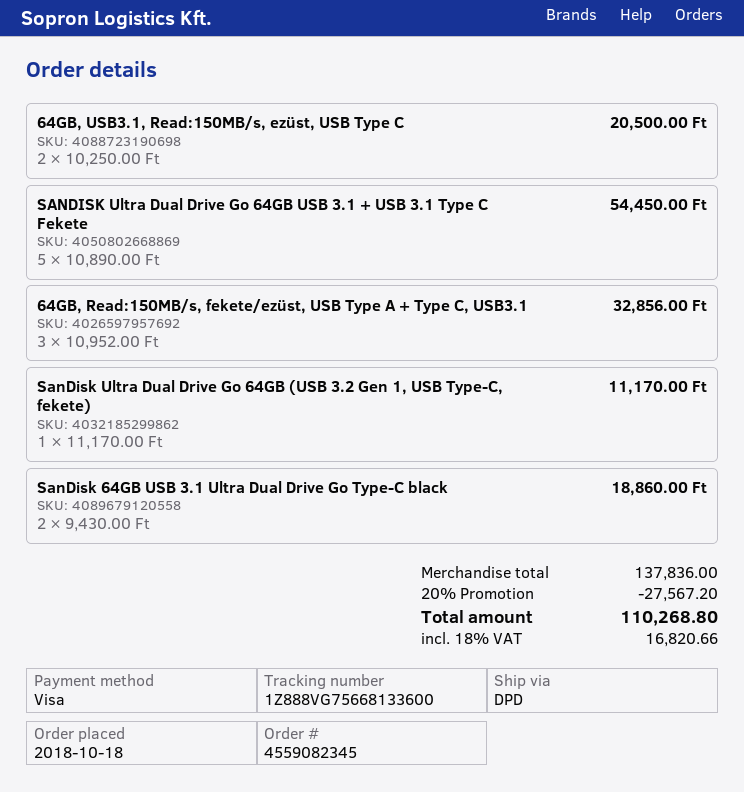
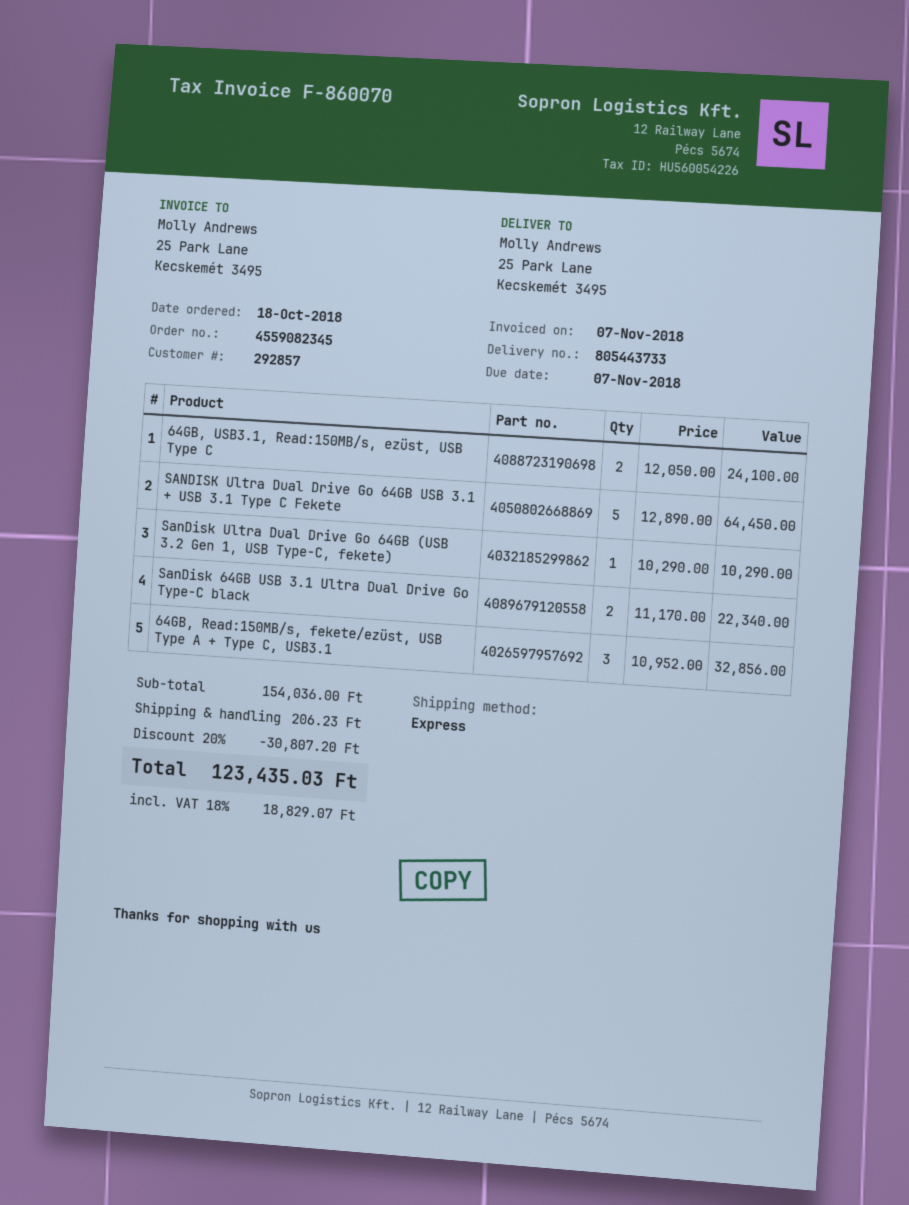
shipping method: DPD -> express
64GB, USB3.1, Read:150MB/s, ezüst, USB Type C: 2 x 10250.00 = 20500.00 -> 2 x 12050.00 = 24100.00
SANDISK Ultra Dual Drive Go 64GB USB 3.1 + USB 3.1 Type C Fekete: 5 x 10890.00 = 54450.00 -> 5 x 12890.00 = 64450.00
SanDisk Ultra Dual Drive Go 64GB (USB 3.2 Gen 1, USB Type-C, fekete): 1 x 11170.00 = 11170.00 -> 1 x 10290.00 = 10290.00
SanDisk 64GB USB 3.1 Ultra Dual Drive Go Type-C black: 2 x 9430.00 = 18860.00 -> 2 x 11170.00 = 22340.00
subtotal: 137836.00 -> 154036.00
discount: 20% = 27567.20 -> 20% = 30807.20
shipping: none -> 206.23
tax: 18% = 16820.66 -> 18% = 18829.07
total: 110268.80 -> 123435.03

